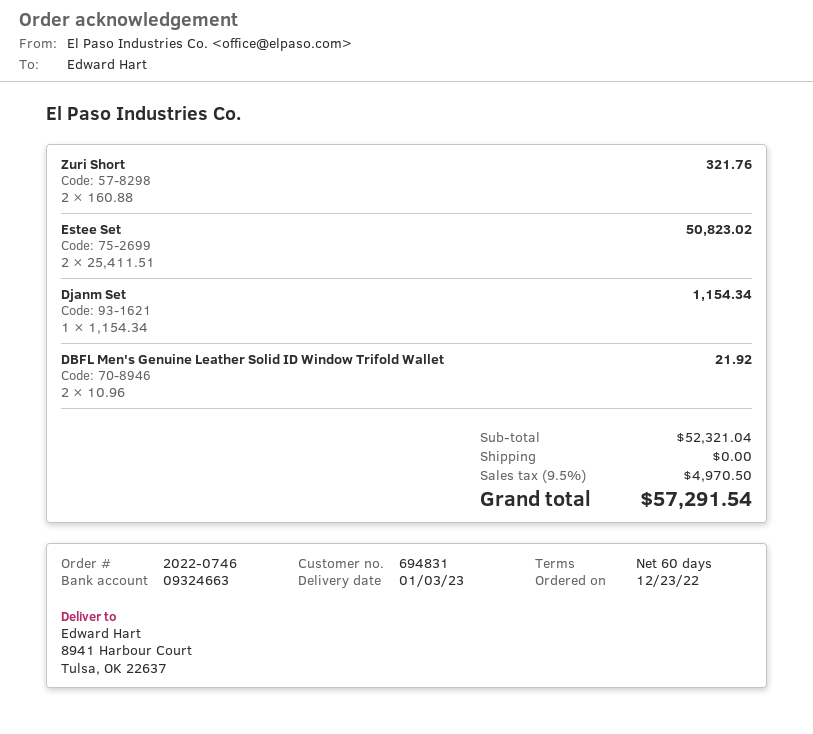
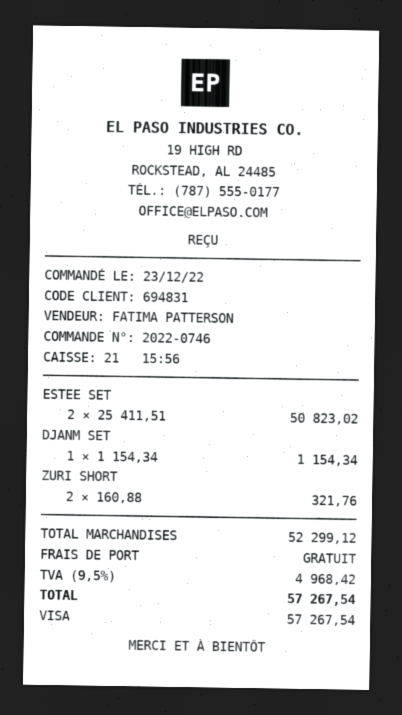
DBFL Men's Genuine Leather Solid ID Window Trifold Wallet: 2 x 10.96 = 21.92 -> none
subtotal: 52321.04 -> 52299.12
tax: 9.5% = 4970.50 -> 9.5% = 4968.42
total: 57291.54 -> 57267.54

